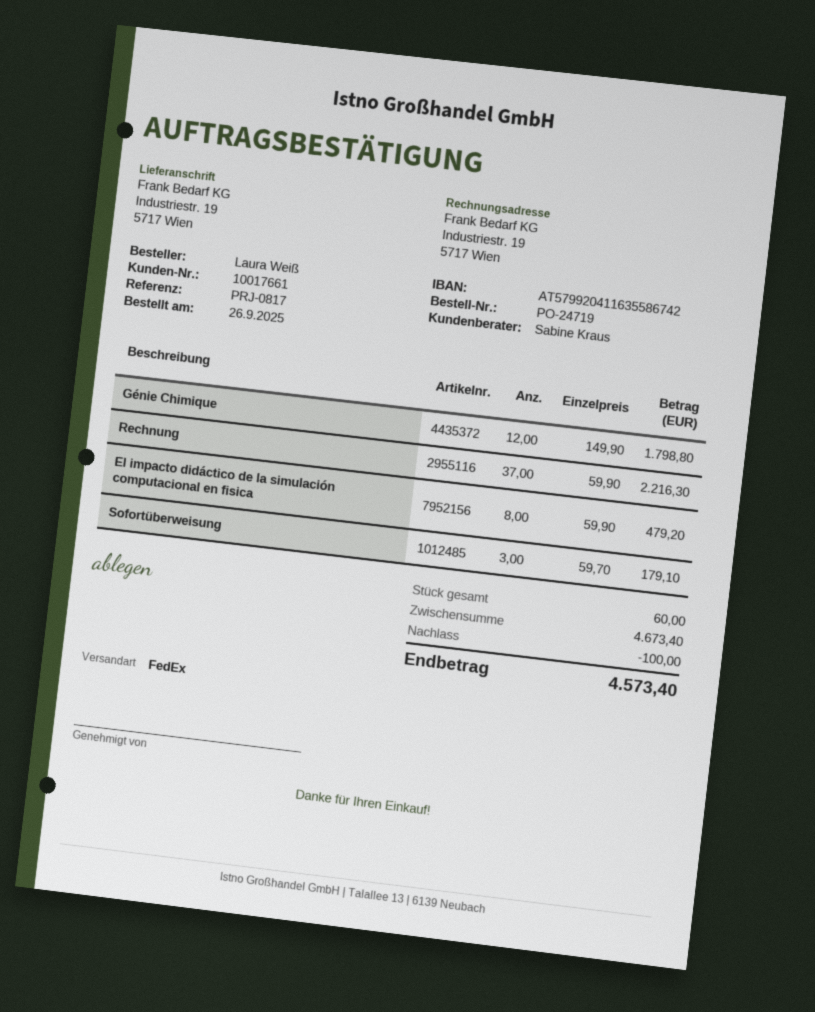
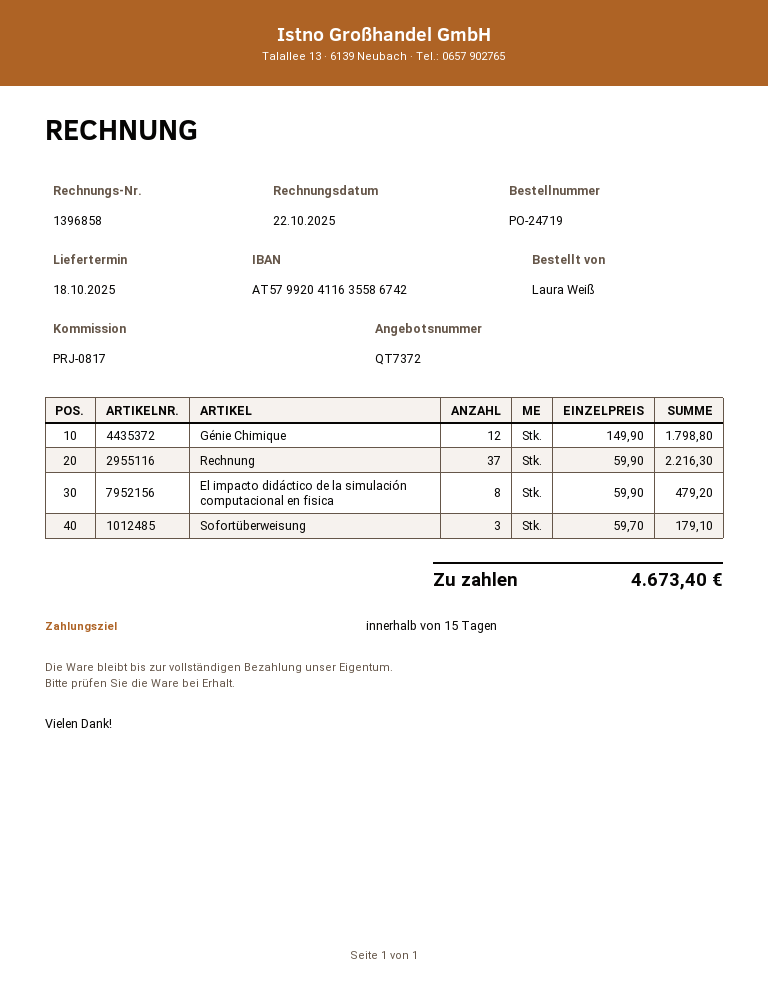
discount: 100.00 -> none
total: 4573.40 -> 4673.40

